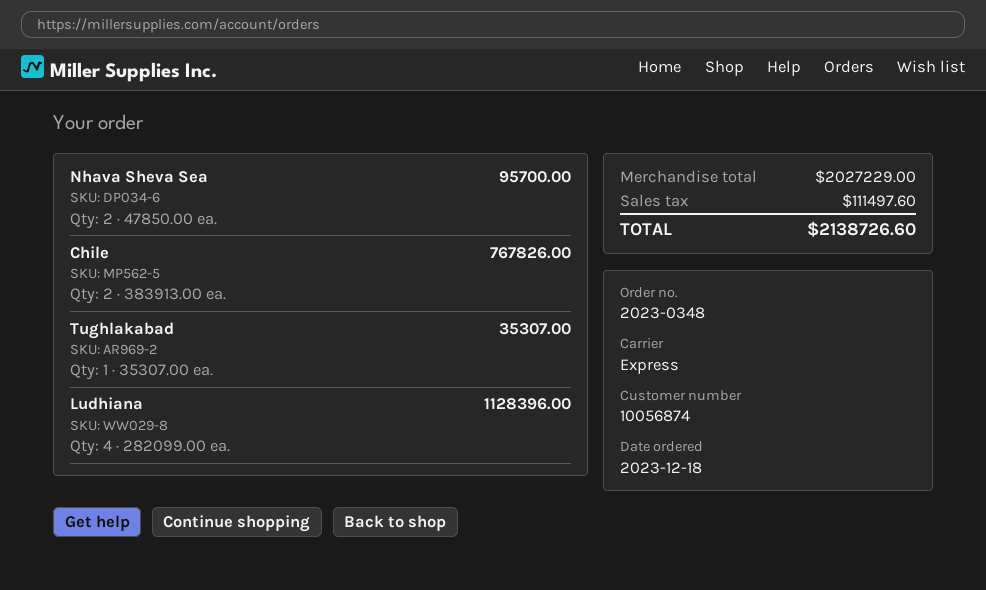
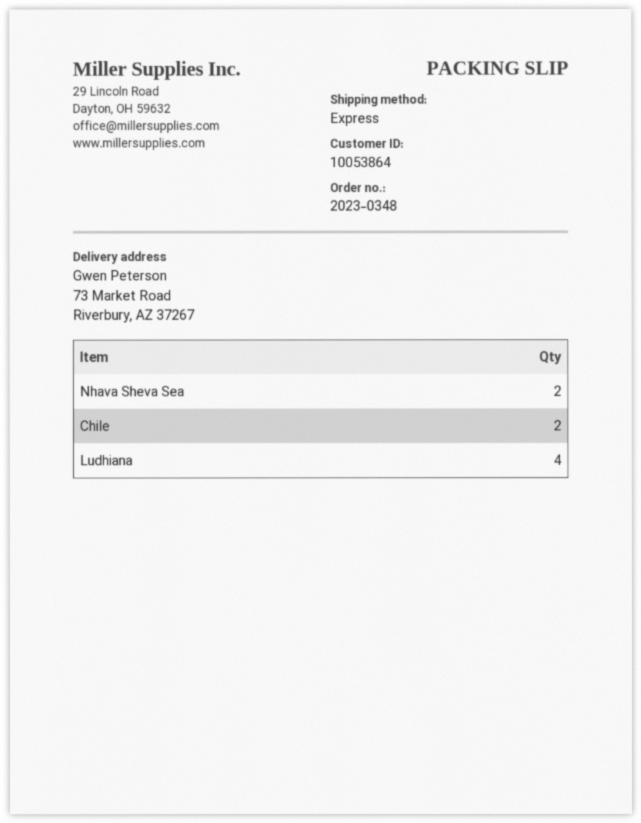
customer number: 10056874 -> 10053864
Tughlakabad: 1 -> none

